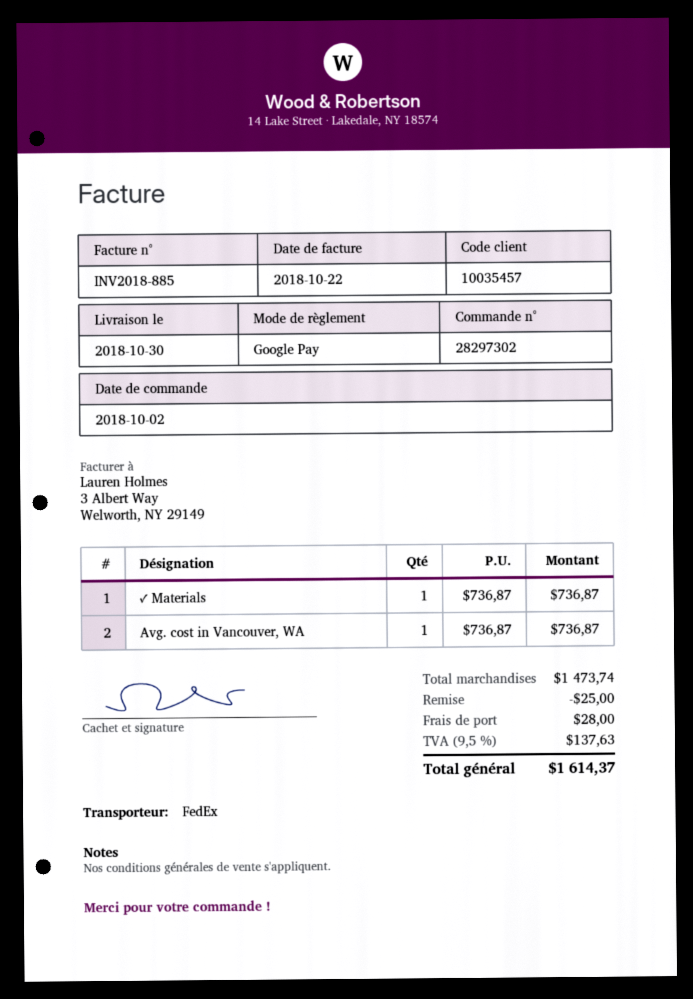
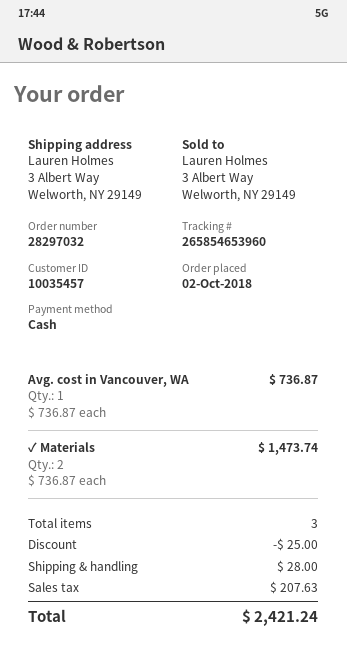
order number: 28297302 -> 28297032
payment method: Google Pay -> cash
✓ Materials: 1 x 736.87 = 736.87 -> 2 x 736.87 = 1473.74
tax: 137.63 -> 207.63
total: 1614.37 -> 2421.24

